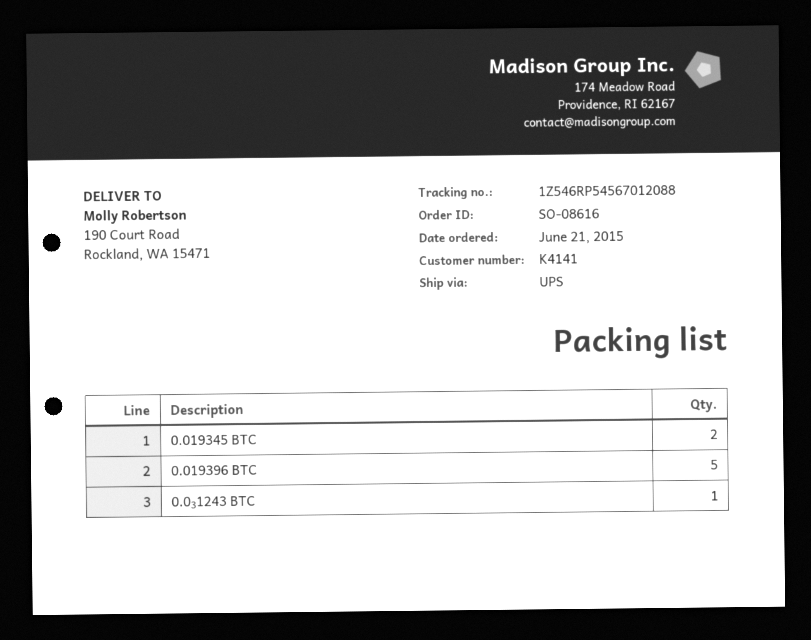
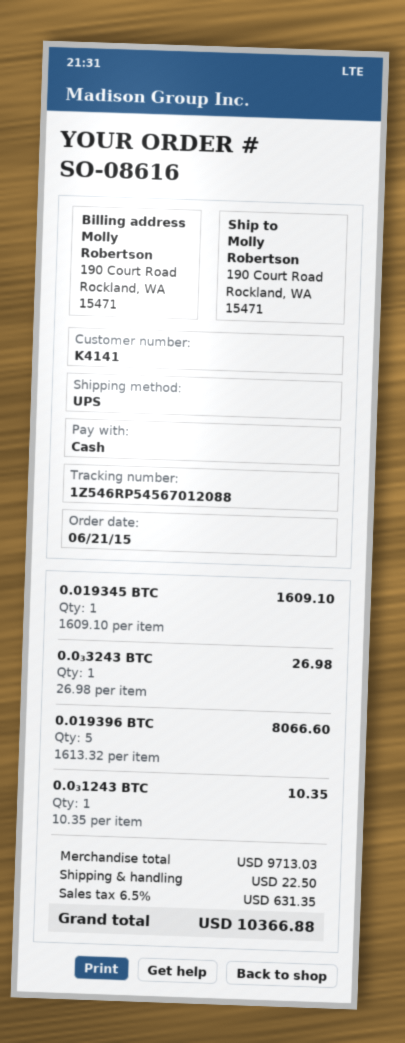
0.019345 BTC: 2 -> 1
0.0₃3243 BTC: none -> 1

